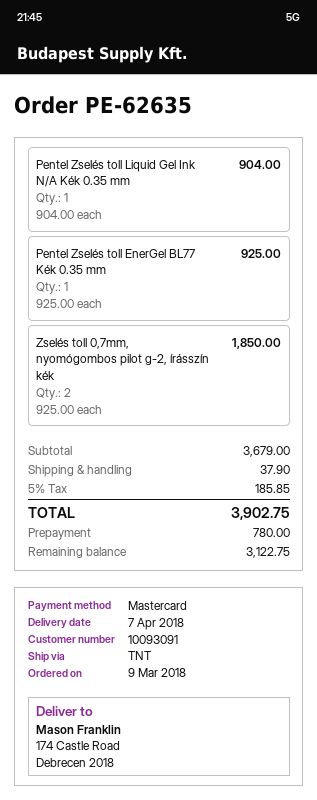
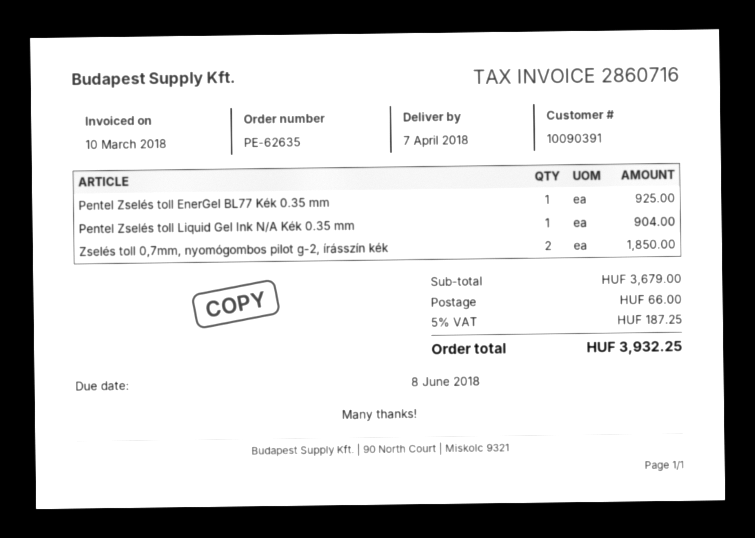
customer number: 10093091 -> 10090391
shipping: 37.90 -> 66.00
tax: 5% = 185.85 -> 5% = 187.25
total: 3902.75 -> 3932.25

